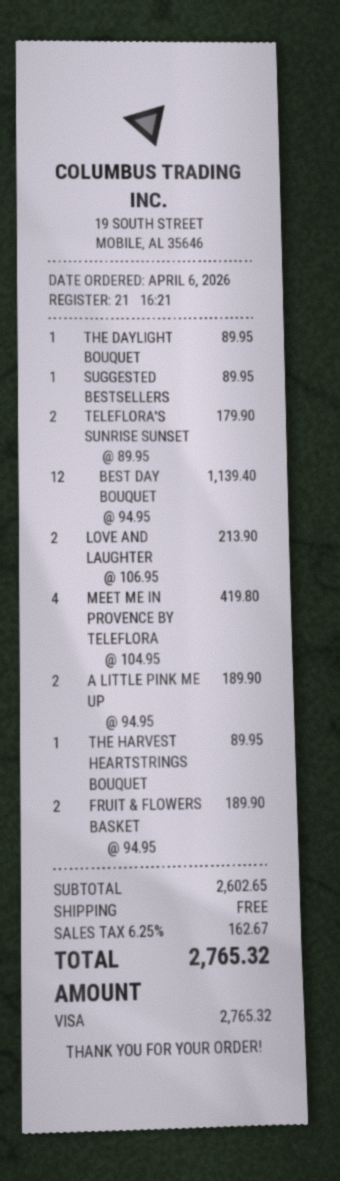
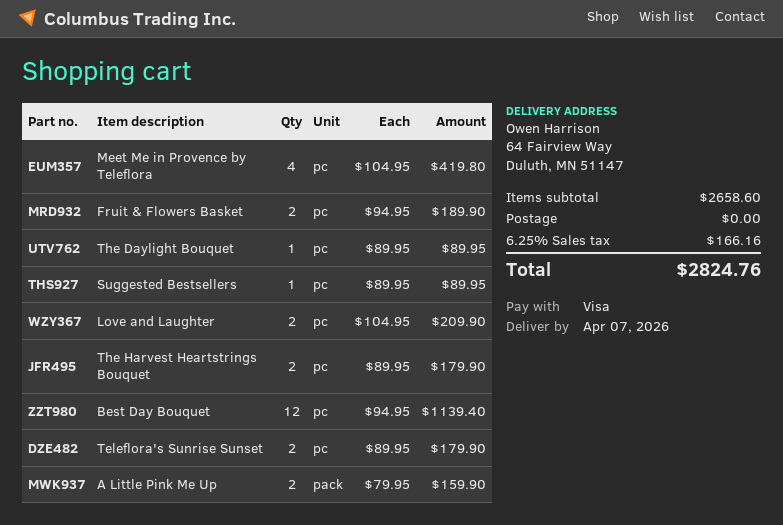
LOVE AND LAUGHTER: 2 x 106.95 = 213.90 -> 2 x 104.95 = 209.90
A LITTLE PINK ME UP: 2 x 94.95 = 189.90 -> 2 x 79.95 = 159.90
THE HARVEST HEARTSTRINGS BOUQUET: 1 x 89.95 = 89.95 -> 2 x 89.95 = 179.90
subtotal: 2602.65 -> 2658.60
tax: 6.25% = 162.67 -> 6.25% = 166.16
total: 2765.32 -> 2824.76

